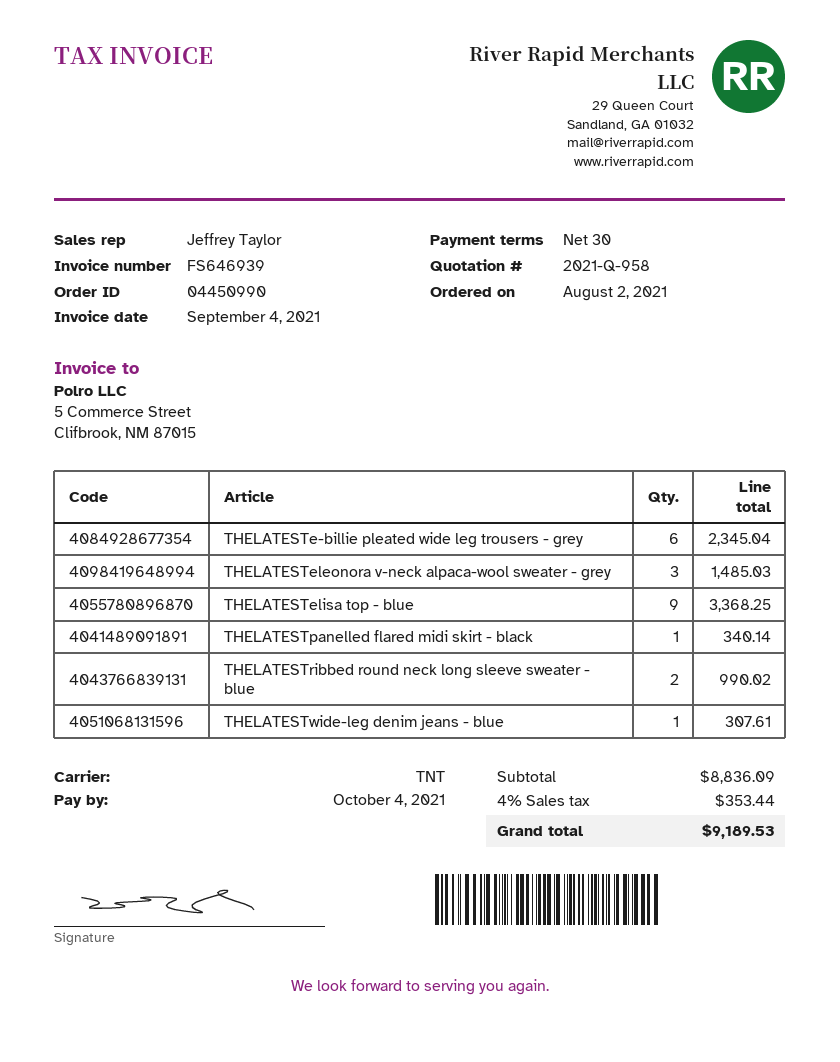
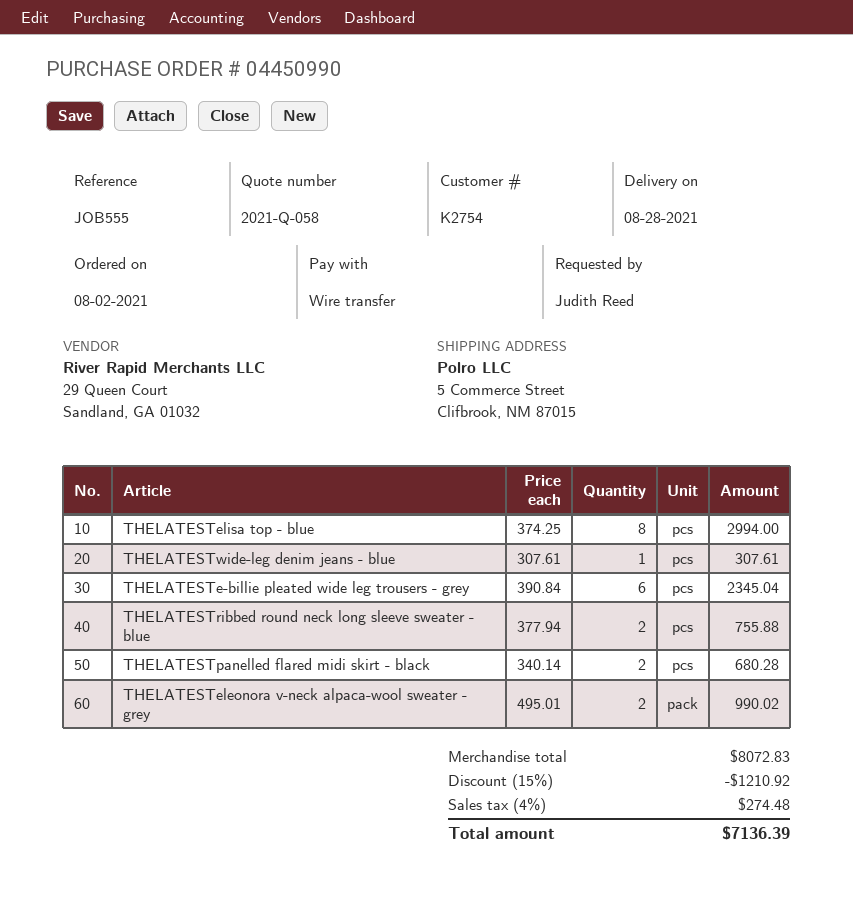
quote number: 2021-Q-958 -> 2021-Q-058
THELATESTeleonora v-neck alpaca-wool sweater - grey: 3 for 1485.03 -> 2 for 990.02
THELATESTelisa top - blue: 9 for 3368.25 -> 8 for 2994.00
THELATESTpanelled flared midi skirt - black: 1 for 340.14 -> 2 for 680.28
THELATESTribbed round neck long sleeve sweater - blue: 2 for 990.02 -> 2 for 755.88
subtotal: 8836.09 -> 8072.83
discount: none -> 15% = 1210.92
tax: 4% = 353.44 -> 4% = 274.48
total: 9189.53 -> 7136.39

